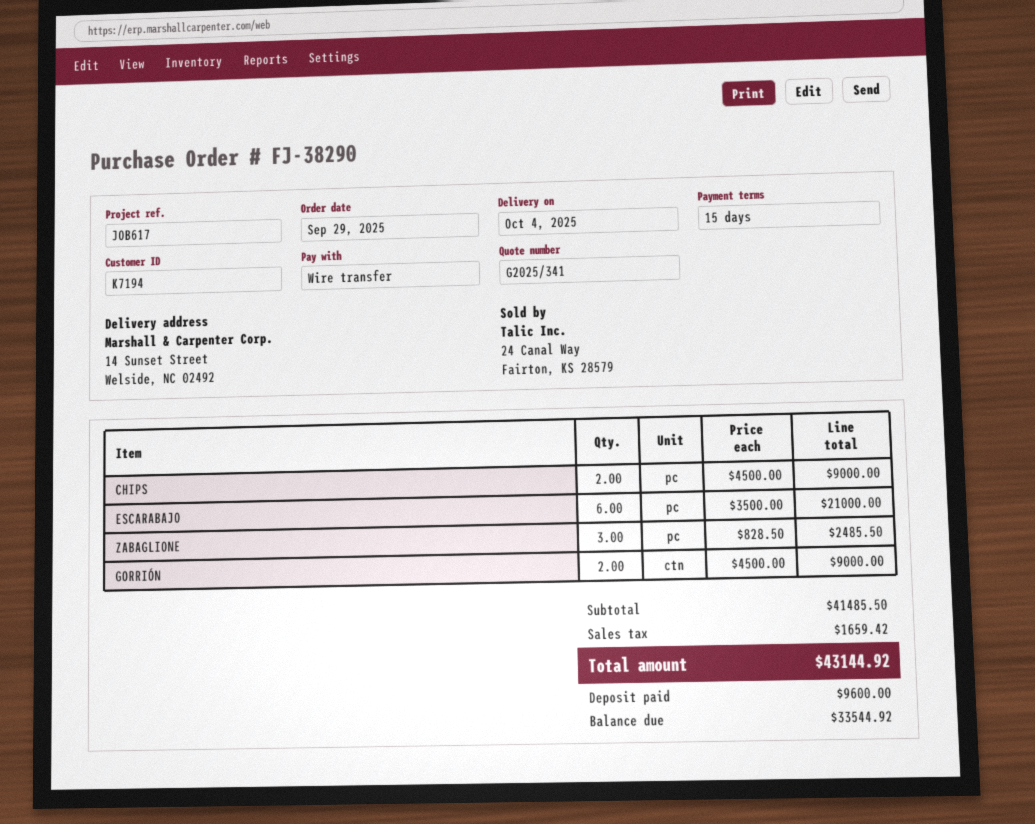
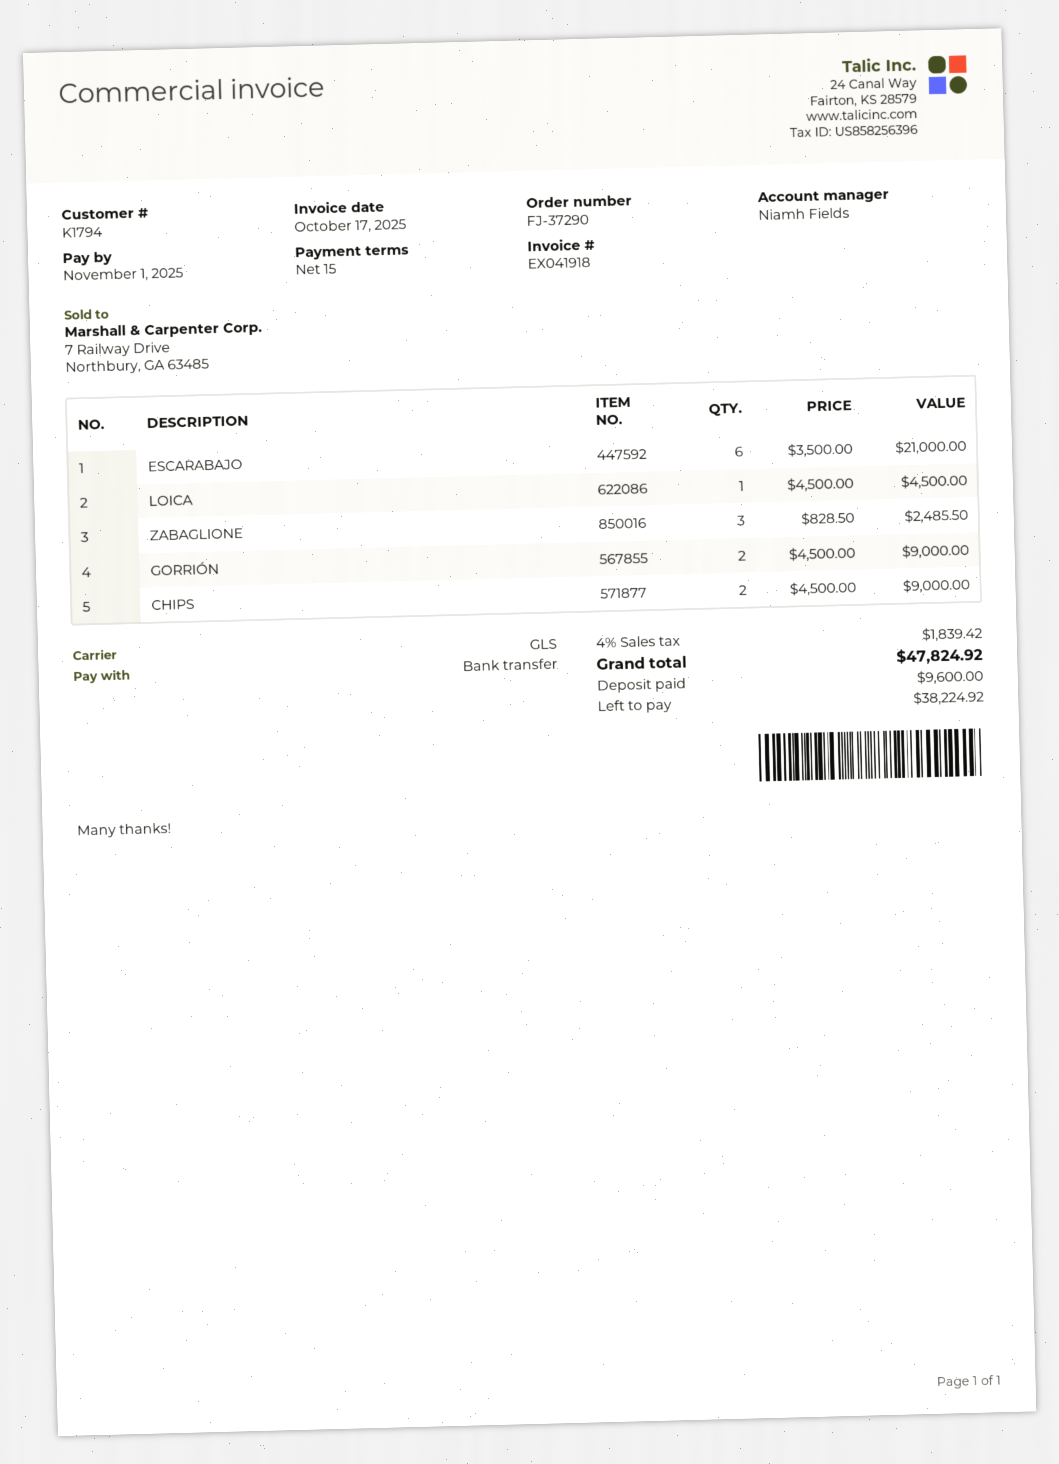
order number: FJ-38290 -> FJ-37290
customer number: K7194 -> K1794
LOICA: none -> 1 x 4500.00 = 4500.00
tax: 1659.42 -> 1839.42
total: 43144.92 -> 47824.92
balance: 33544.92 -> 38224.92

